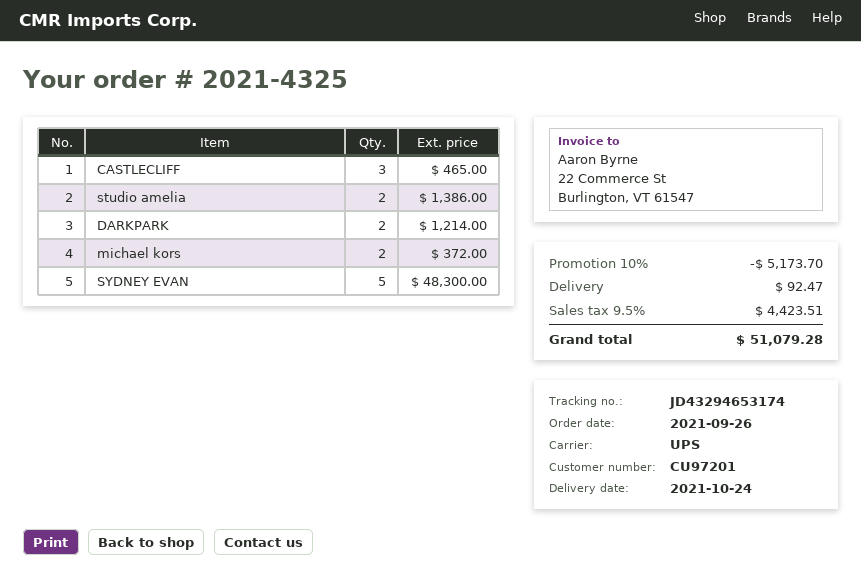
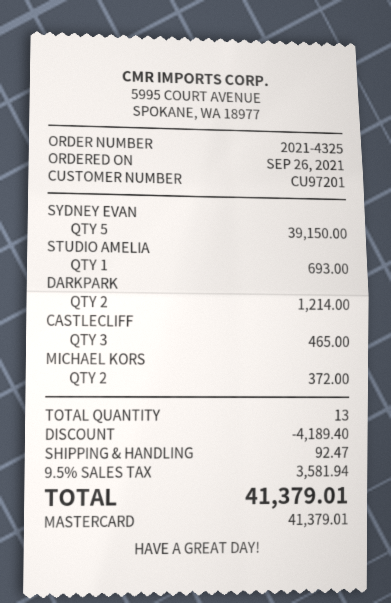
studio amelia: 2 for 1386.00 -> 1 for 693.00
SYDNEY EVAN: 5 for 48300.00 -> 5 for 39150.00
discount: 5173.70 -> 4189.40
tax: 9.5% = 4423.51 -> 9.5% = 3581.94
total: 51079.28 -> 41379.01

